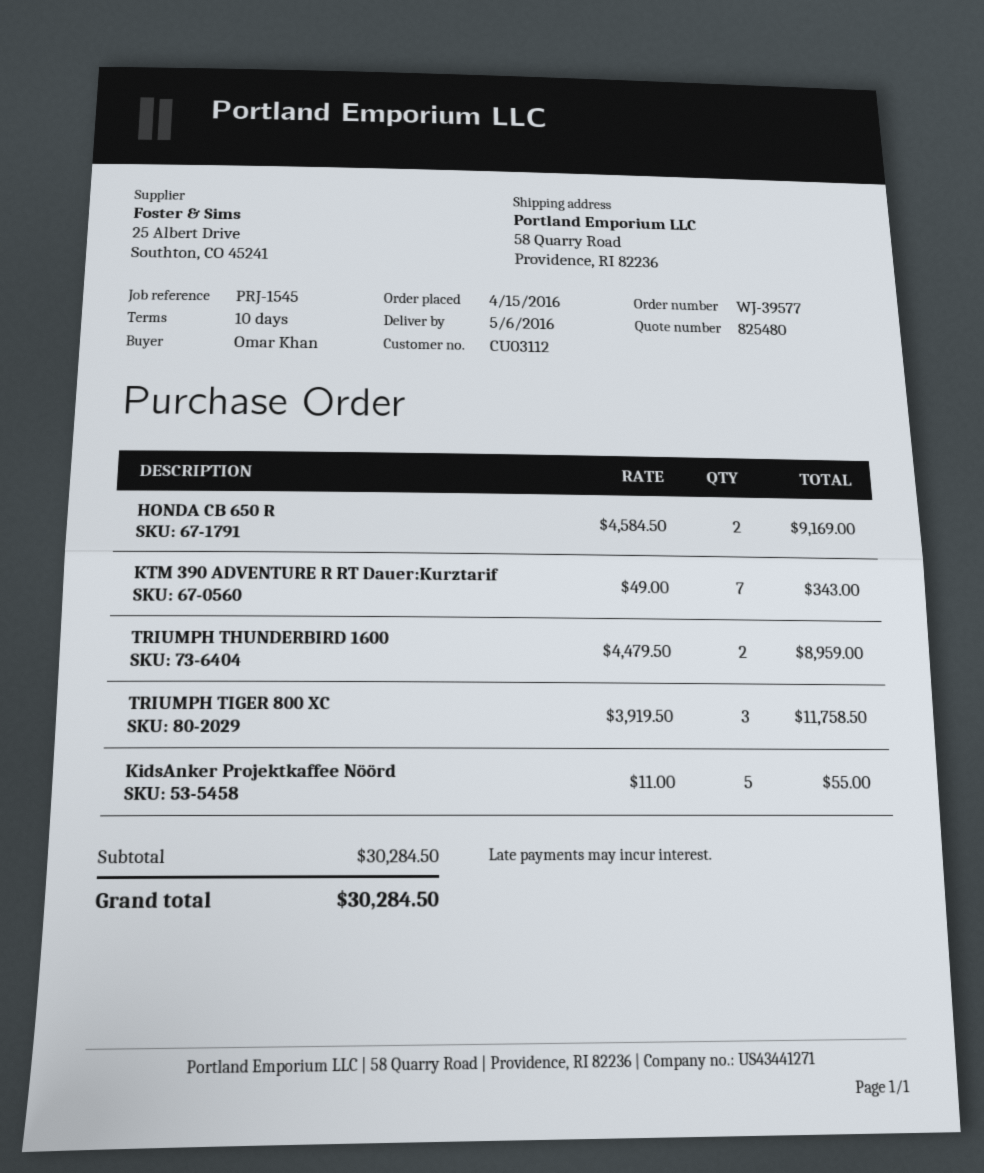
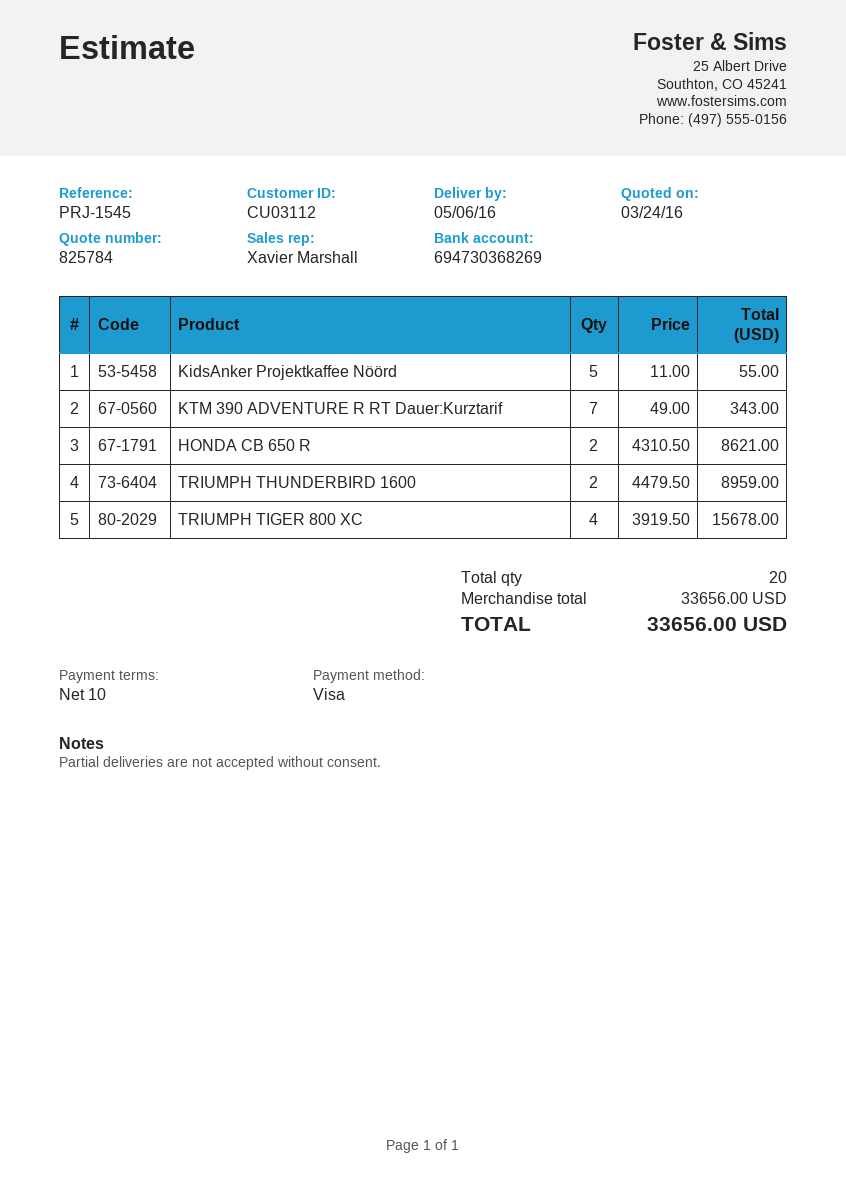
quote number: 825480 -> 825784
HONDA CB 650 R: 2 x 4584.50 = 9169.00 -> 2 x 4310.50 = 8621.00
TRIUMPH TIGER 800 XC: 3 x 3919.50 = 11758.50 -> 4 x 3919.50 = 15678.00
subtotal: 30284.50 -> 33656.00
total: 30284.50 -> 33656.00

